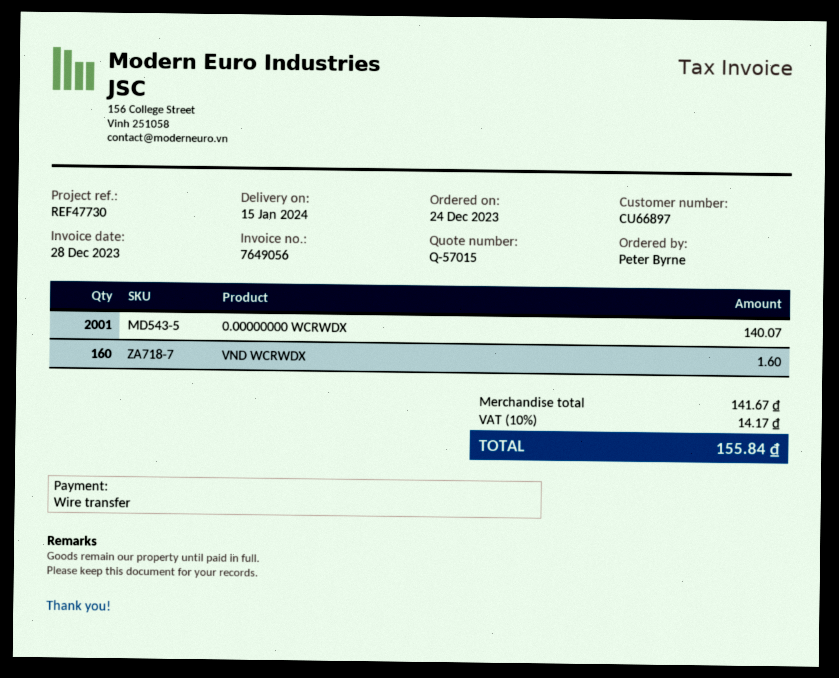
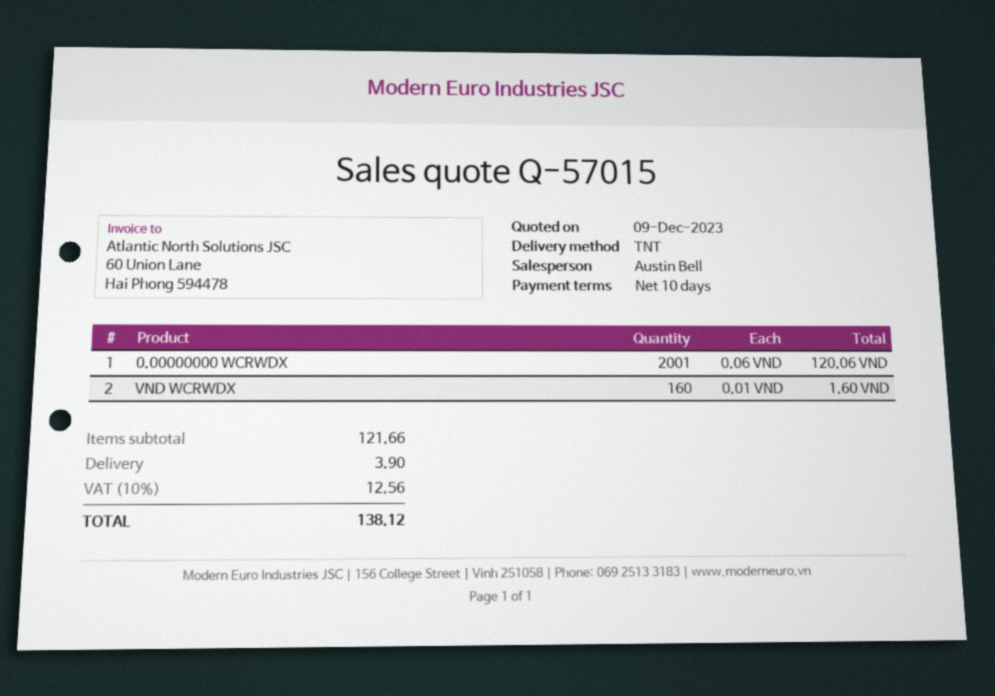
0.00000000 WCRWDX: 2001 for 140.07 -> 2001 for 120.06
subtotal: 141.67 -> 121.66
shipping: none -> 3.90
tax: 10% = 14.17 -> 10% = 12.56
total: 155.84 -> 138.12

